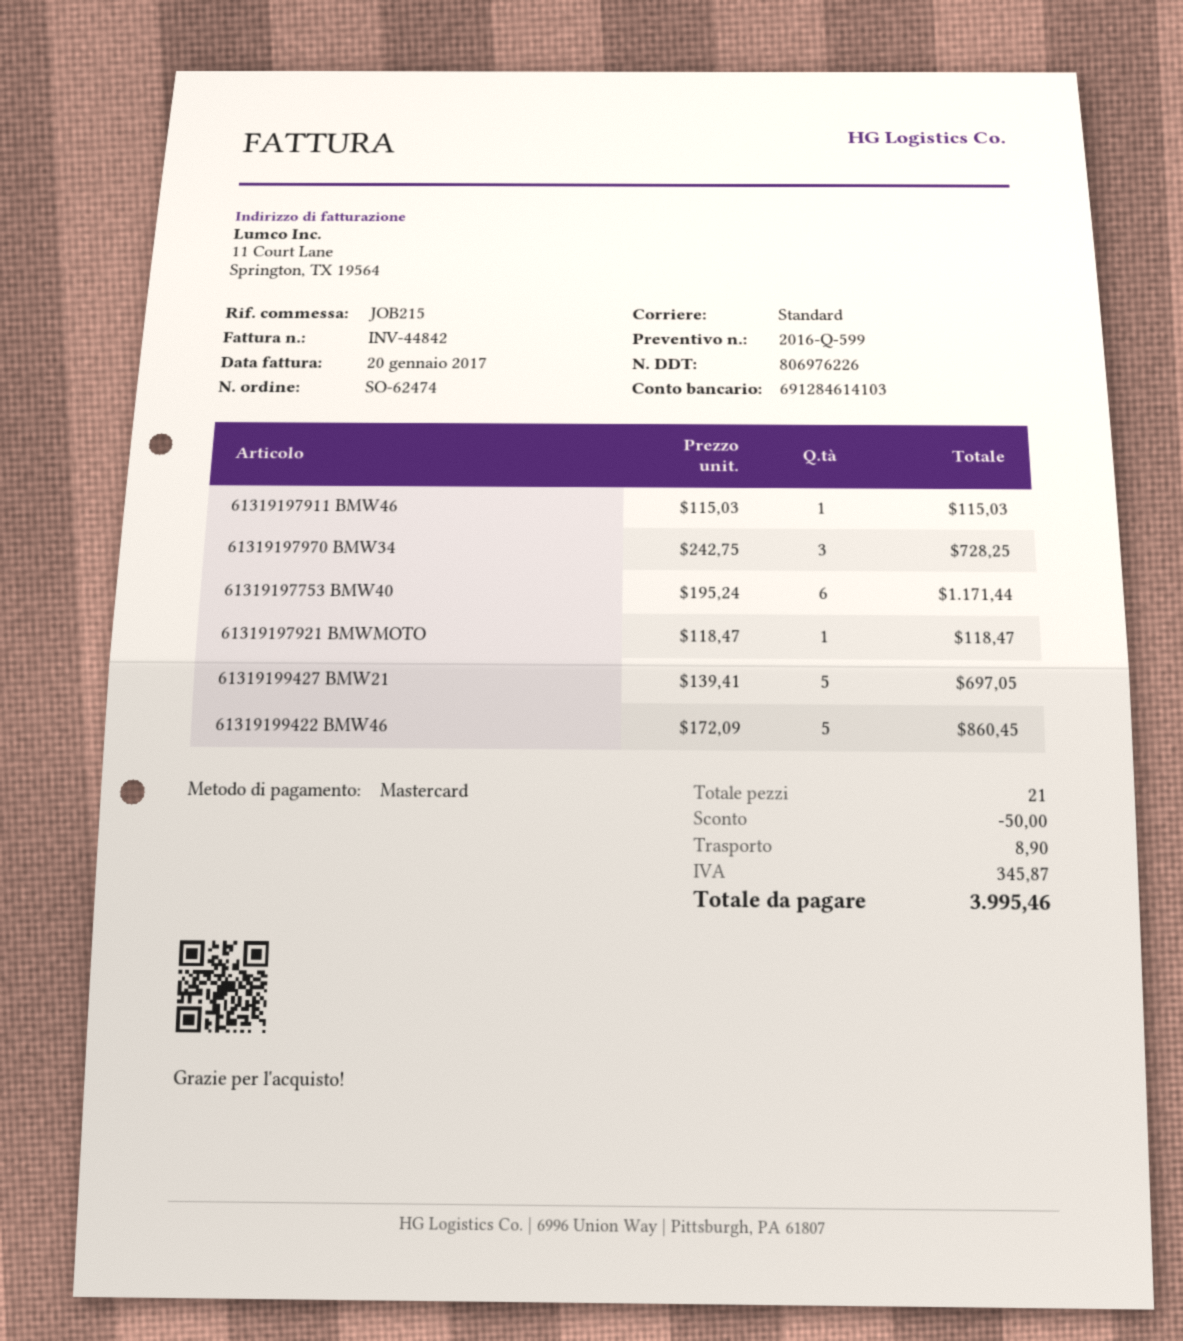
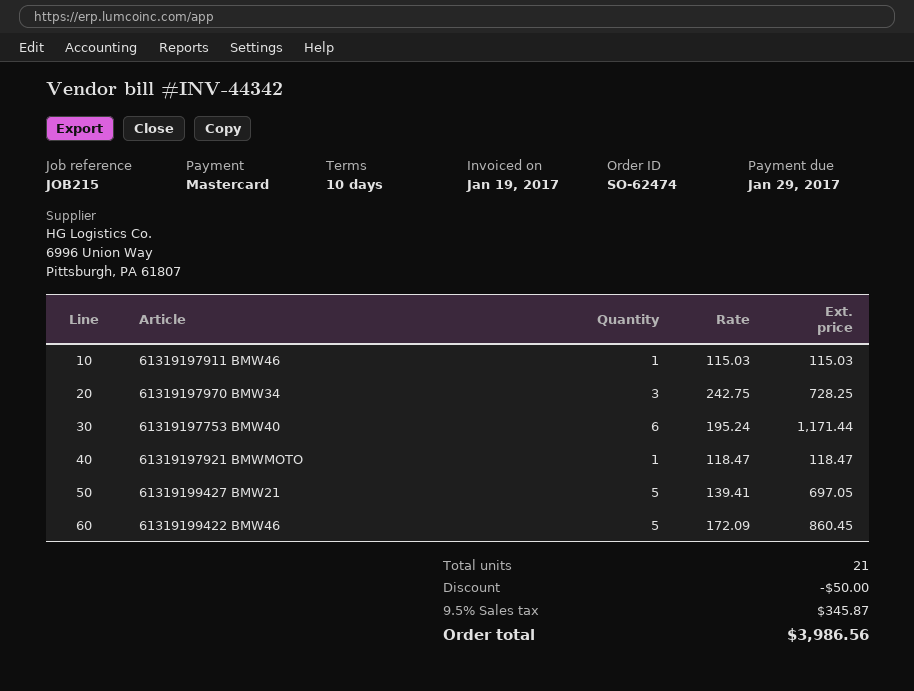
invoice number: INV-44842 -> INV-44342
invoice date: 2017-01-20 -> 2017-01-19
shipping: 8.90 -> none
total: 3995.46 -> 3986.56

